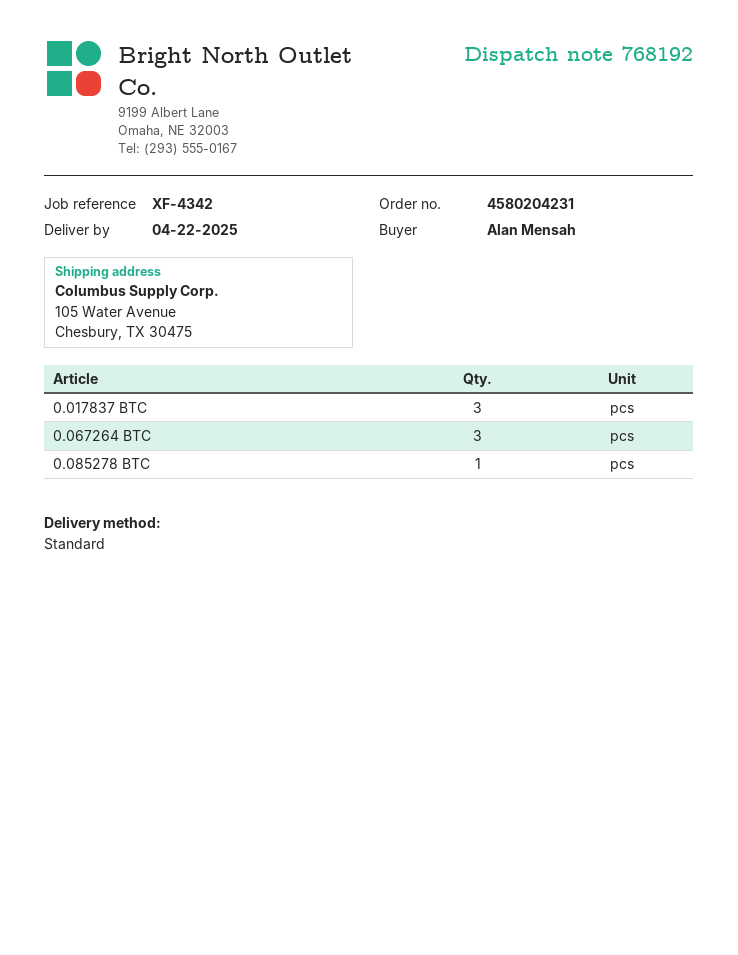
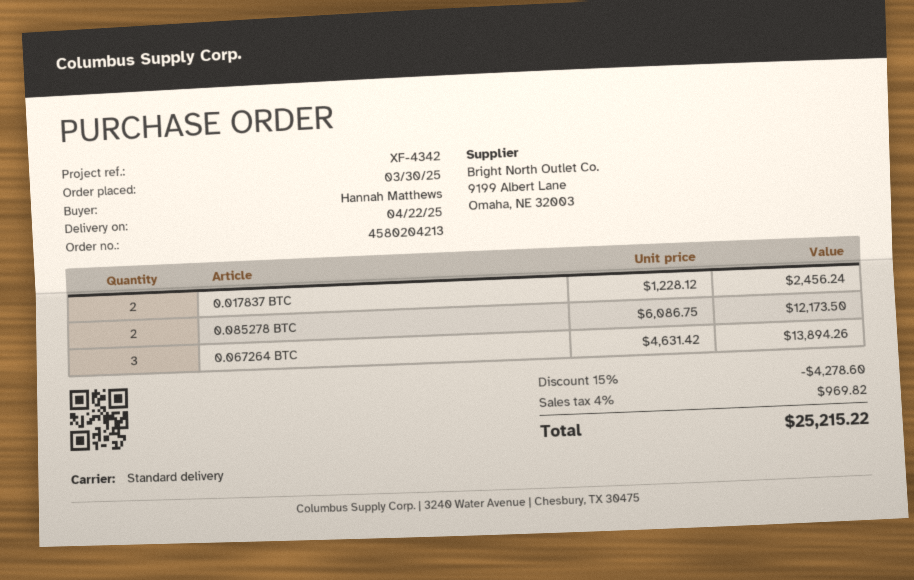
order number: 4580204231 -> 4580204213
ordered by: Alan Mensah -> Hannah Matthews
0.017837 BTC: 3 -> 2
0.085278 BTC: 1 -> 2

